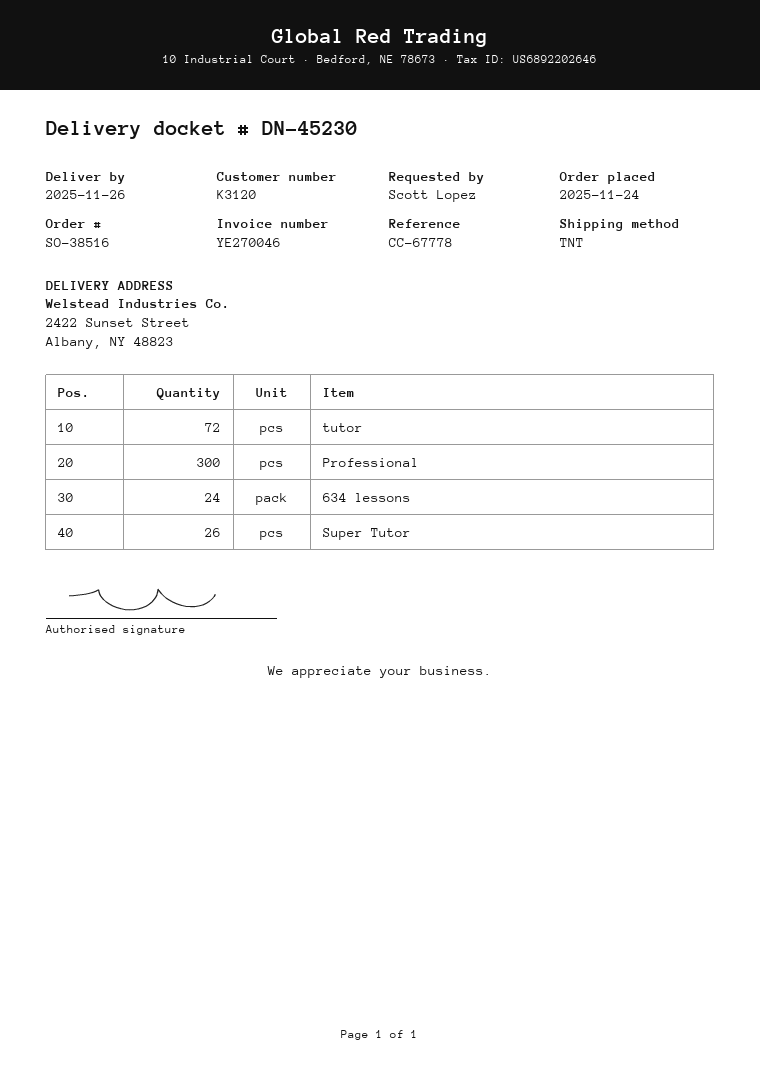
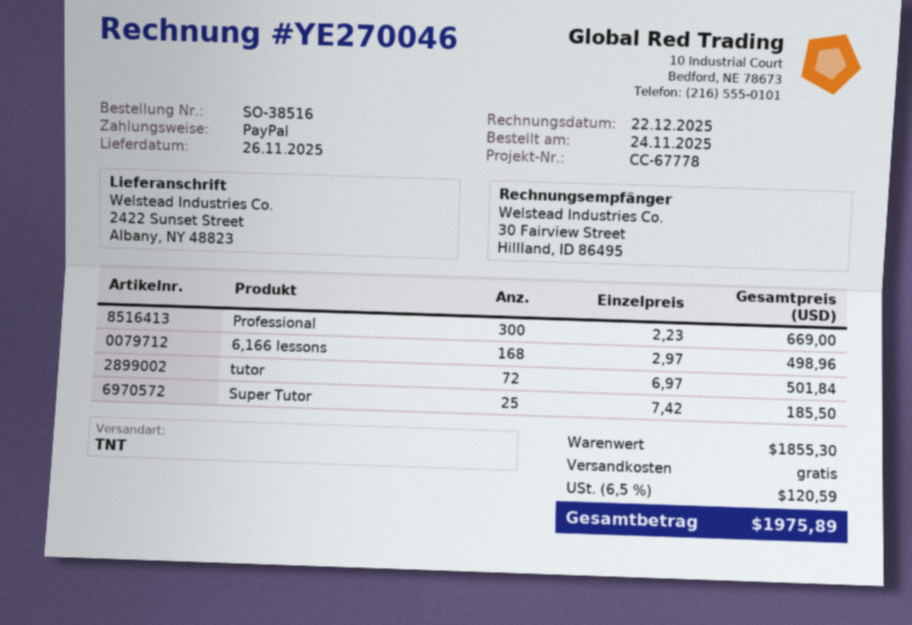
634 lessons: 24 -> none
Super Tutor: 26 -> 25
6,166 lessons: none -> 168

